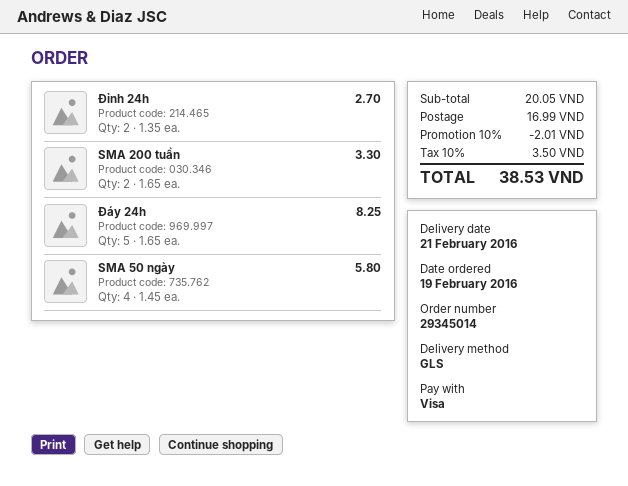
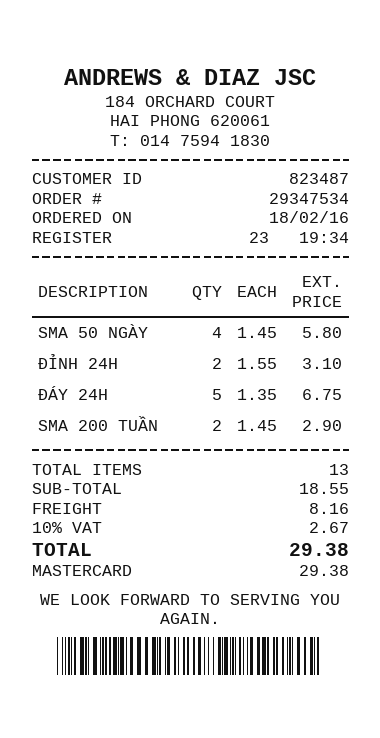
order number: 29345014 -> 29347534
order date: 2016-02-19 -> 2016-02-18
payment method: Visa -> Mastercard
Đỉnh 24h: 2 x 1.35 = 2.70 -> 2 x 1.55 = 3.10
SMA 200 tuần: 2 x 1.65 = 3.30 -> 2 x 1.45 = 2.90
Đáy 24h: 5 x 1.65 = 8.25 -> 5 x 1.35 = 6.75
subtotal: 20.05 -> 18.55
discount: 10% = 2.01 -> none
shipping: 16.99 -> 8.16
tax: 10% = 3.50 -> 10% = 2.67
total: 38.53 -> 29.38

